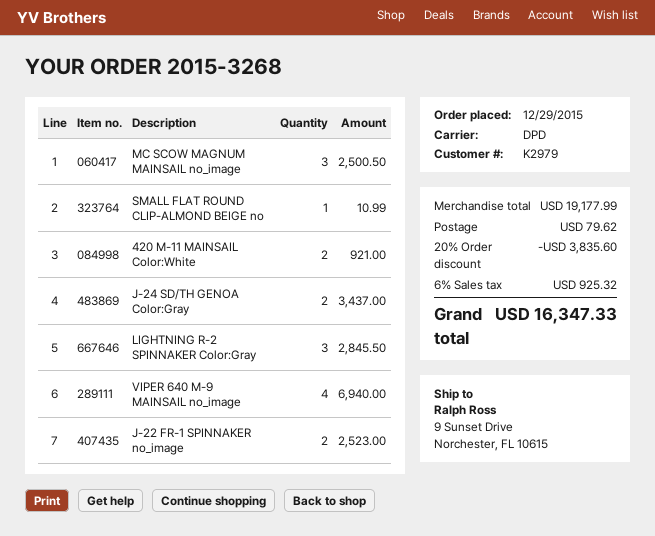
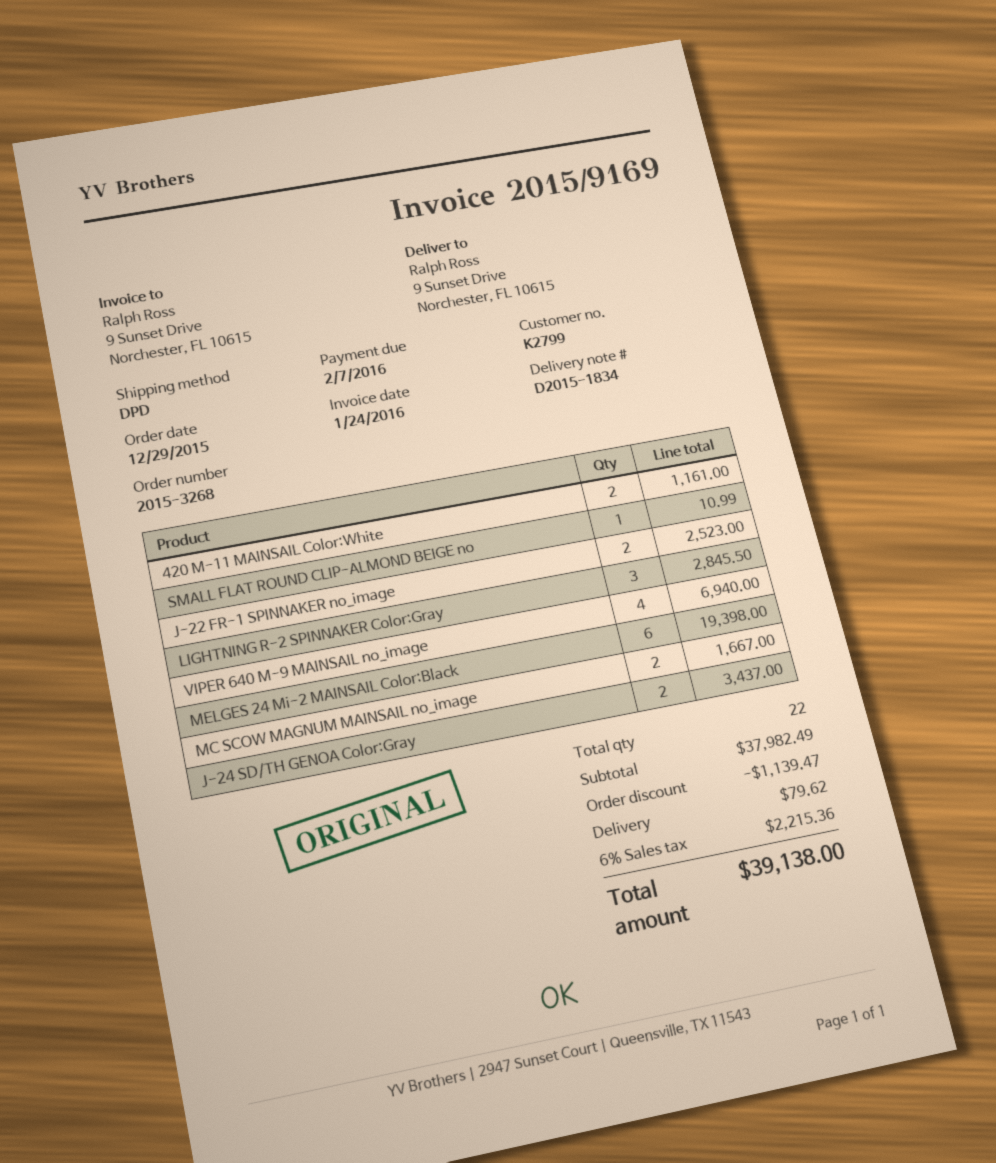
customer number: K2979 -> K2799
MC SCOW MAGNUM MAINSAIL no_image: 3 for 2500.50 -> 2 for 1667.00
420 M-11 MAINSAIL Color:White: 2 for 921.00 -> 2 for 1161.00
MELGES 24 Mi-2 MAINSAIL Color:Black: none -> 6 for 19398.00
subtotal: 19177.99 -> 37982.49
discount: 3835.60 -> 1139.47
tax: 6% = 925.32 -> 6% = 2215.36
total: 16347.33 -> 39138.00

